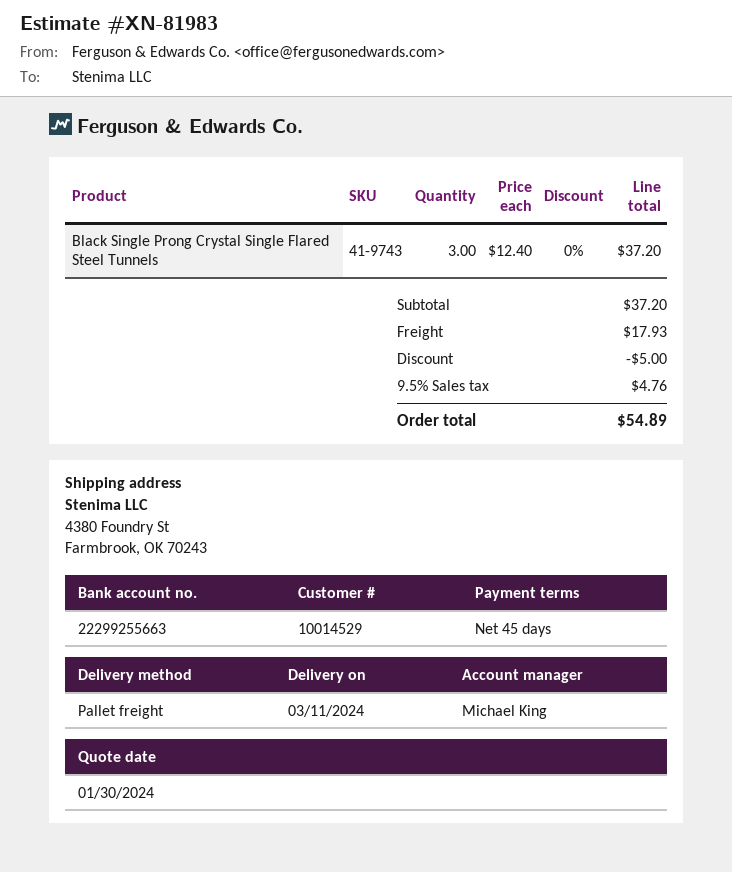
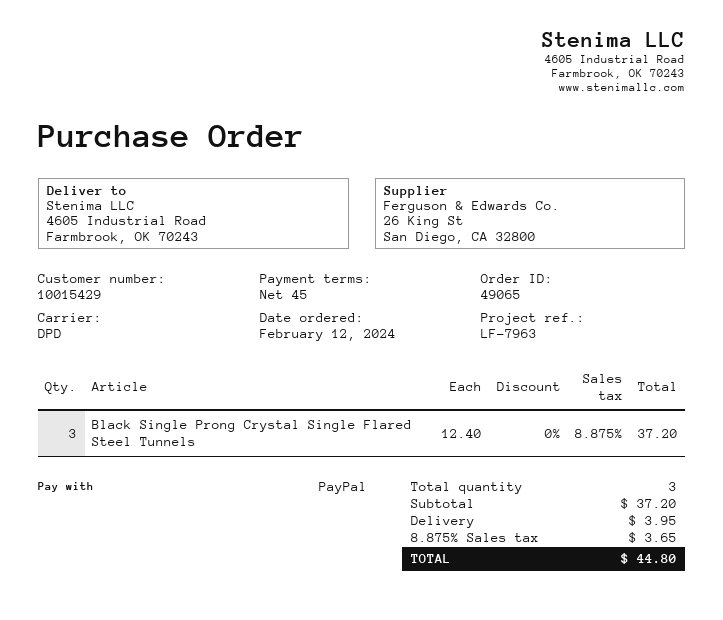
customer number: 10014529 -> 10015429
shipping method: pallet freight -> DPD
ship to: 4380 Foundry St, Farmbrook, OK 70243 -> 4605 Industrial Road, Farmbrook, OK 70243
discount: 5.00 -> none
shipping: 17.93 -> 3.95
tax: 9.5% = 4.76 -> 8.875% = 3.65
total: 54.89 -> 44.80

